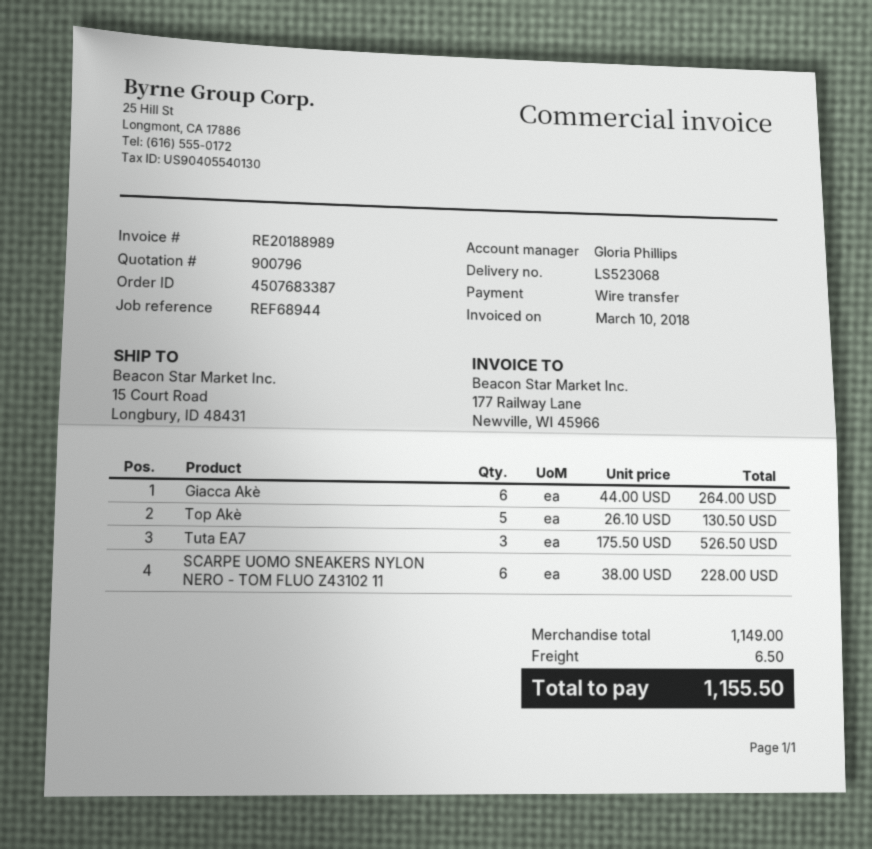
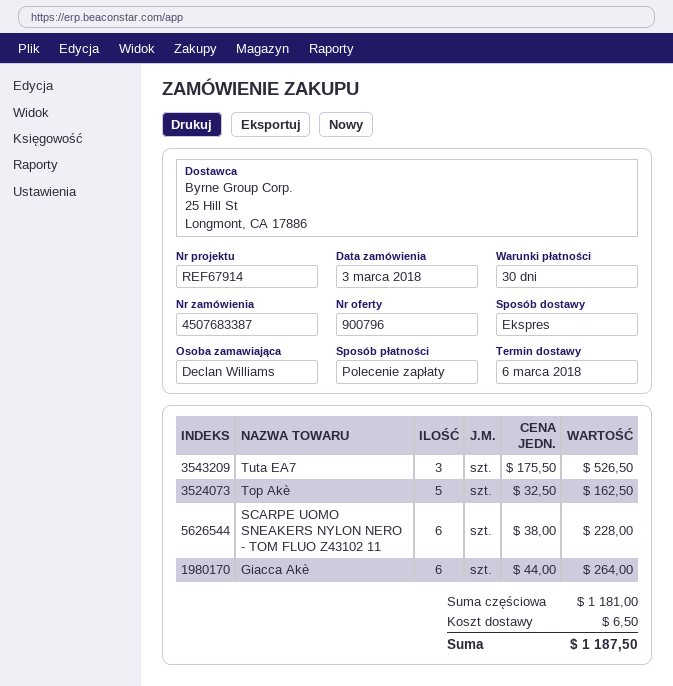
reference: REF68944 -> REF67914
payment method: bank transfer -> direct debit
Top Akè: 5 x 26.10 = 130.50 -> 5 x 32.50 = 162.50
subtotal: 1149.00 -> 1181.00
total: 1155.50 -> 1187.50

